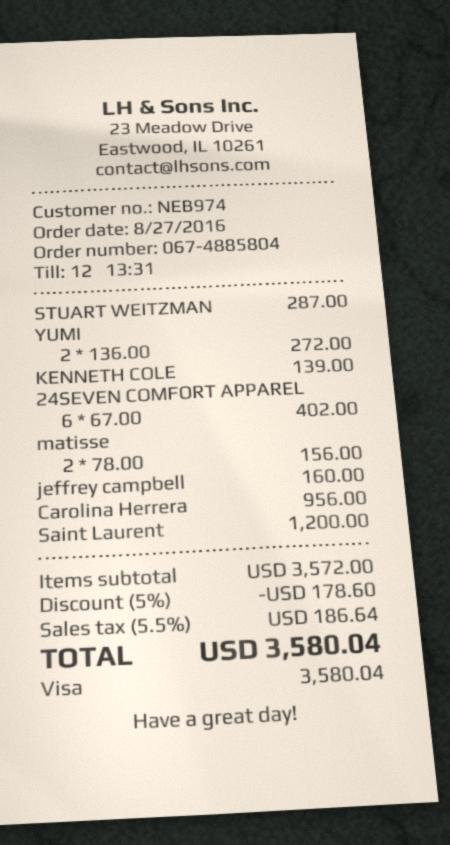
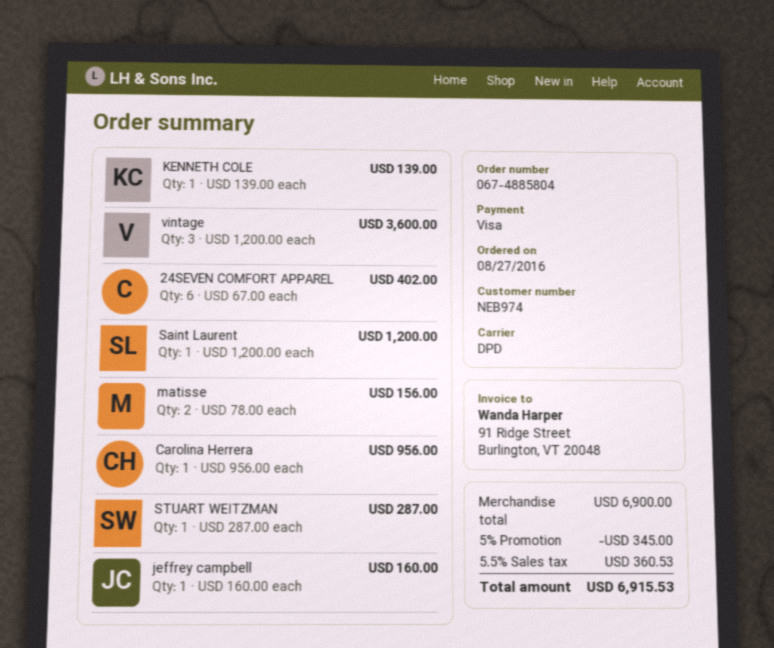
YUMI: 2 x 136.00 = 272.00 -> none
vintage: none -> 3 x 1200.00 = 3600.00
subtotal: 3572.00 -> 6900.00
discount: 5% = 178.60 -> 5% = 345.00
tax: 5.5% = 186.64 -> 5.5% = 360.53
total: 3580.04 -> 6915.53

